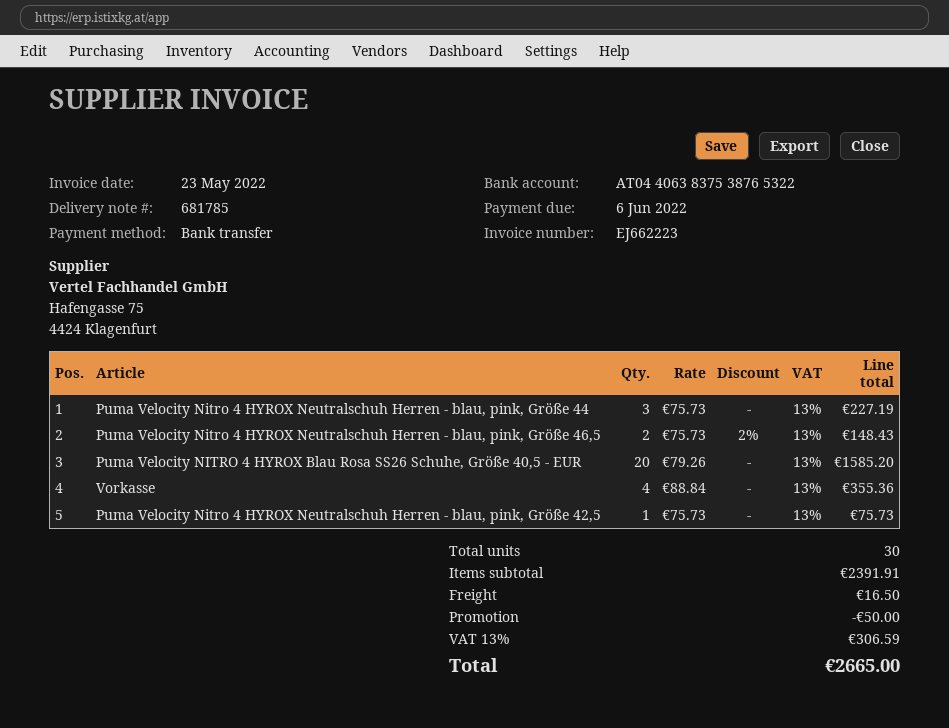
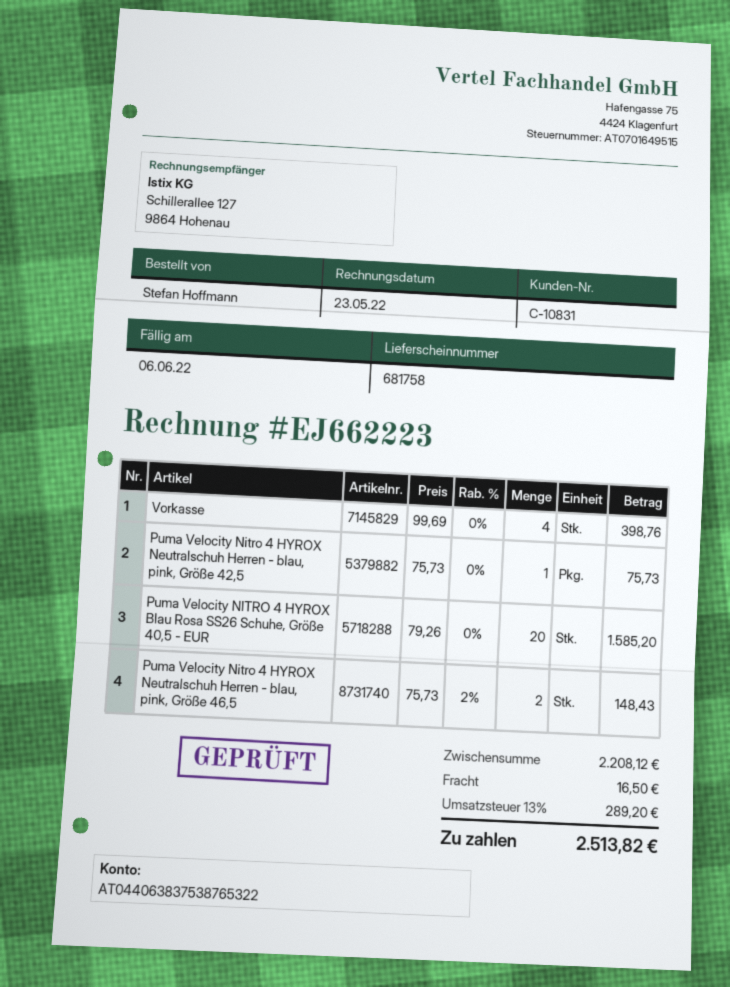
delivery note number: 681785 -> 681758
Puma Velocity Nitro 4 HYROX Neutralschuh Herren - blau, pink, Größe 44: 3 x 75.73 = 227.19 -> none
Vorkasse: 4 x 88.84 = 355.36 -> 4 x 99.69 = 398.76
subtotal: 2391.91 -> 2208.12
discount: 50.00 -> none
tax: 13% = 306.59 -> 13% = 289.20
total: 2665.00 -> 2513.82

